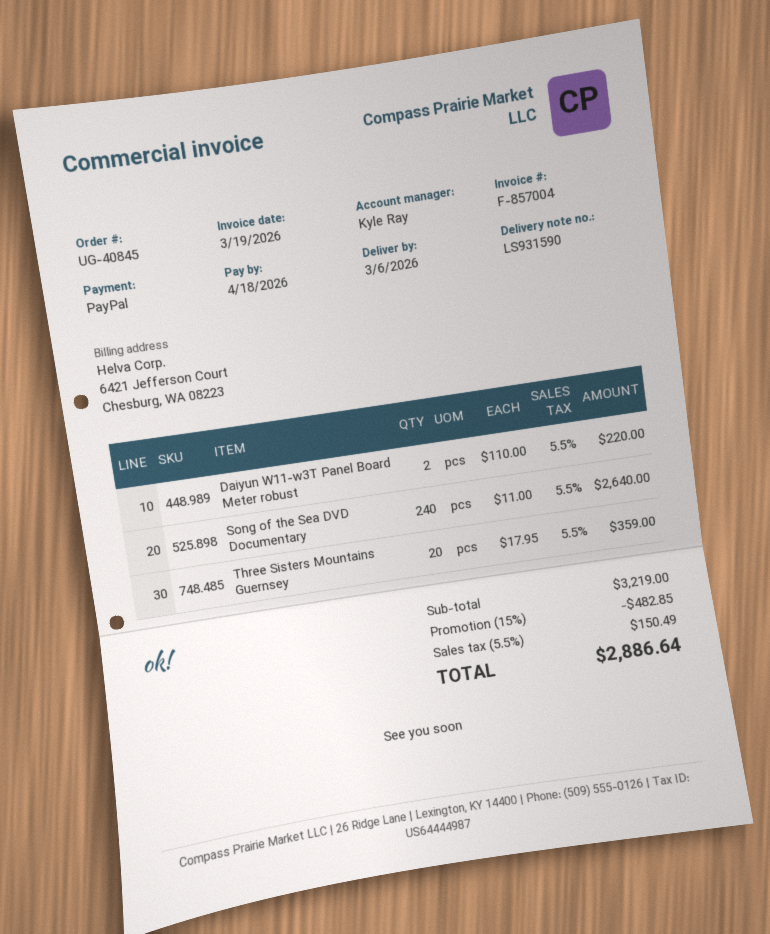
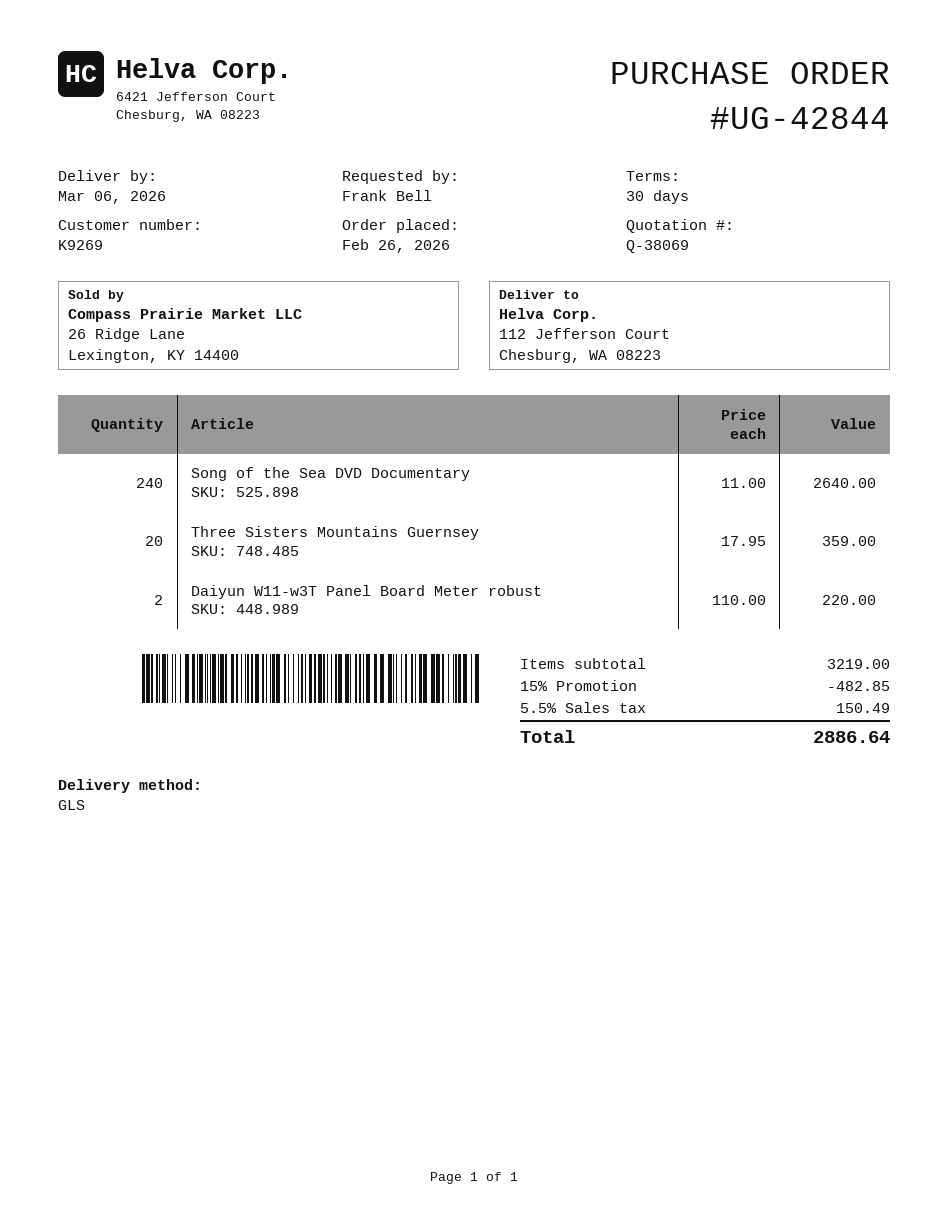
order number: UG-40845 -> UG-42844

